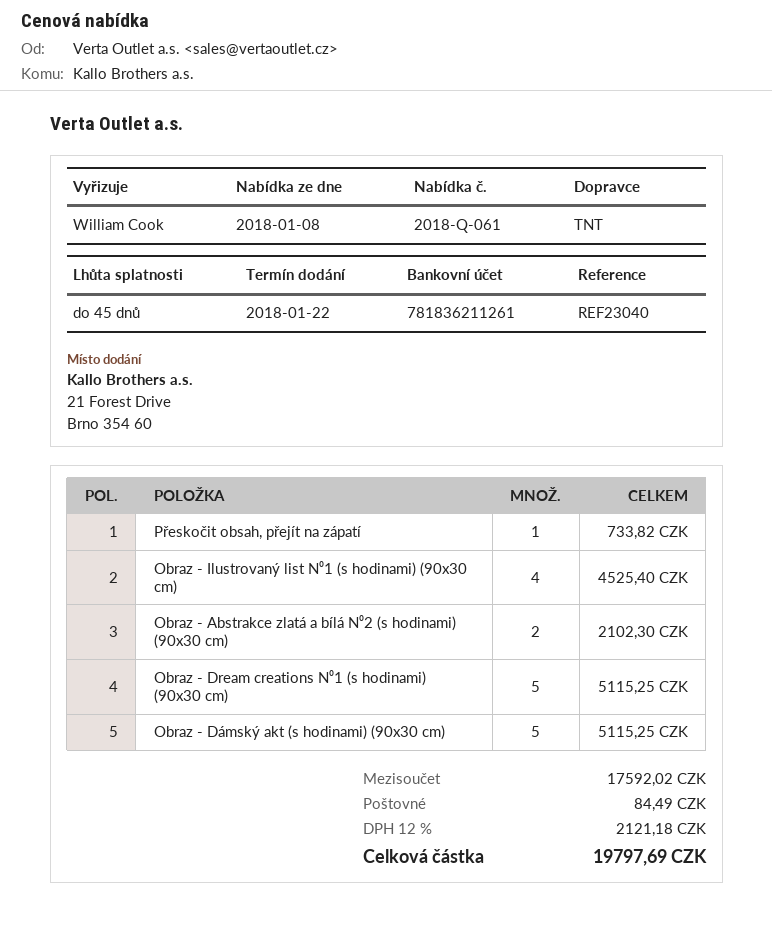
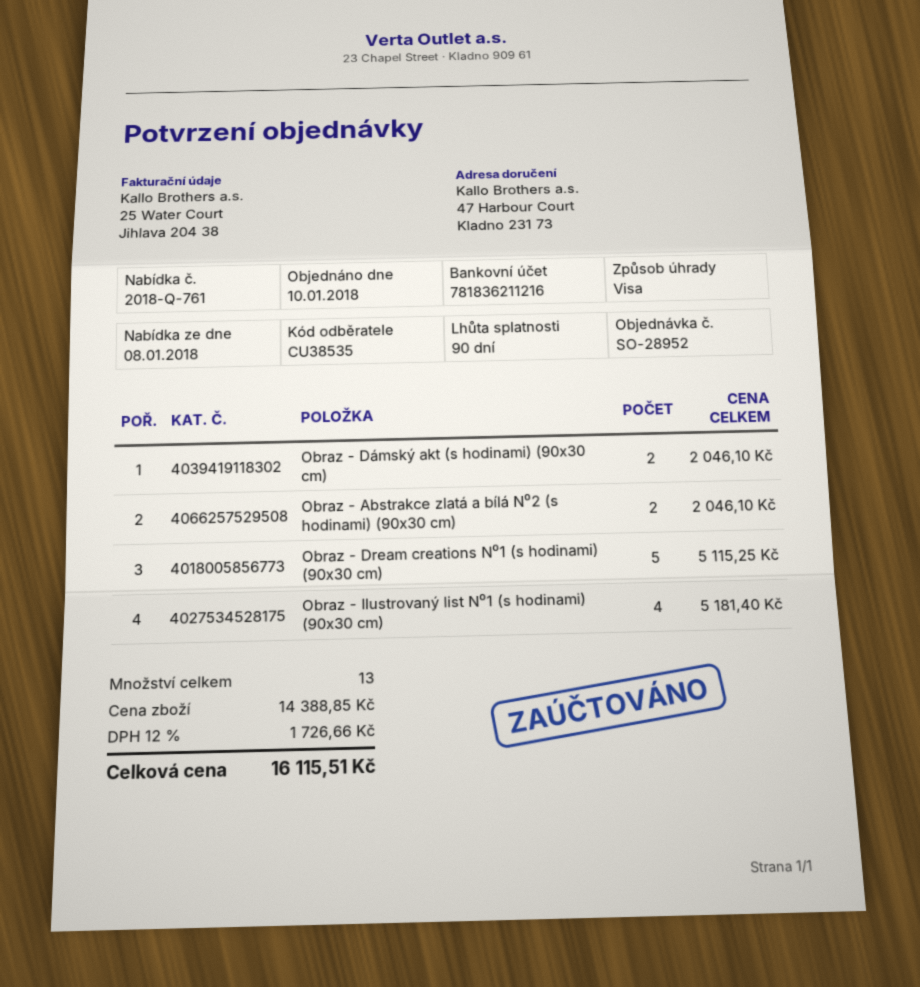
quote number: 2018-Q-061 -> 2018-Q-761
payment terms: 45 days -> 90 days
bank account: 781836211261 -> 781836211216
ship to: 21 Forest Drive, Brno 354 60 -> 47 Harbour Court, Kladno 231 73
Přeskočit obsah, přejít na zápatí: 1 for 733.82 -> none
Obraz - Ilustrovaný list N⁰1 (s hodinami) (90x30 cm): 4 for 4525.40 -> 4 for 5181.40
Obraz - Abstrakce zlatá a bílá N⁰2 (s hodinami) (90x30 cm): 2 for 2102.30 -> 2 for 2046.10
Obraz - Dámský akt (s hodinami) (90x30 cm): 5 for 5115.25 -> 2 for 2046.10
subtotal: 17592.02 -> 14388.85
shipping: 84.49 -> none
tax: 12% = 2121.18 -> 12% = 1726.66
total: 19797.69 -> 16115.51

